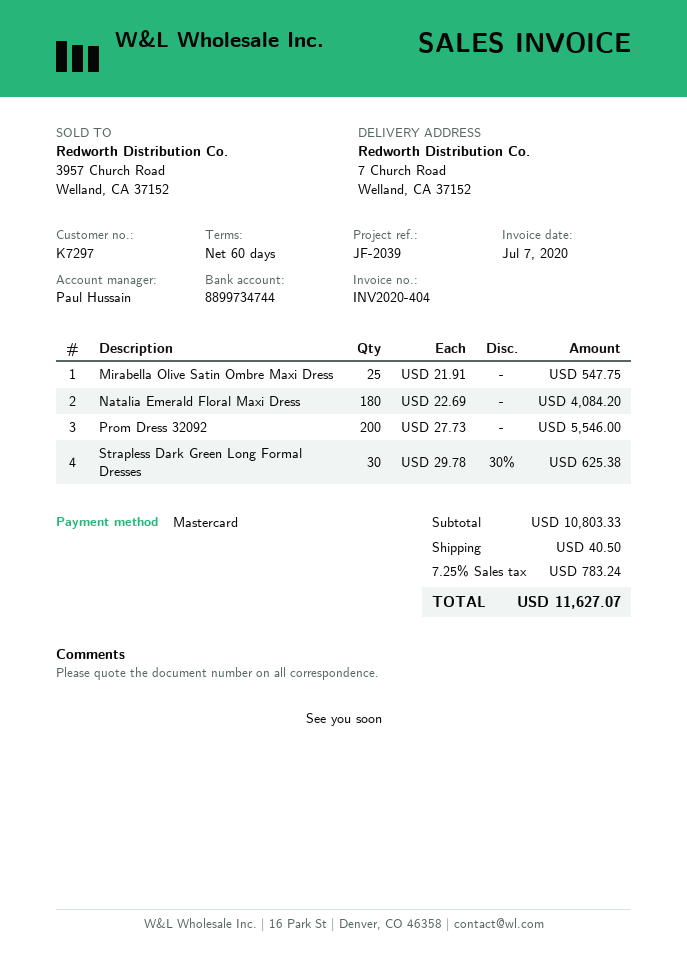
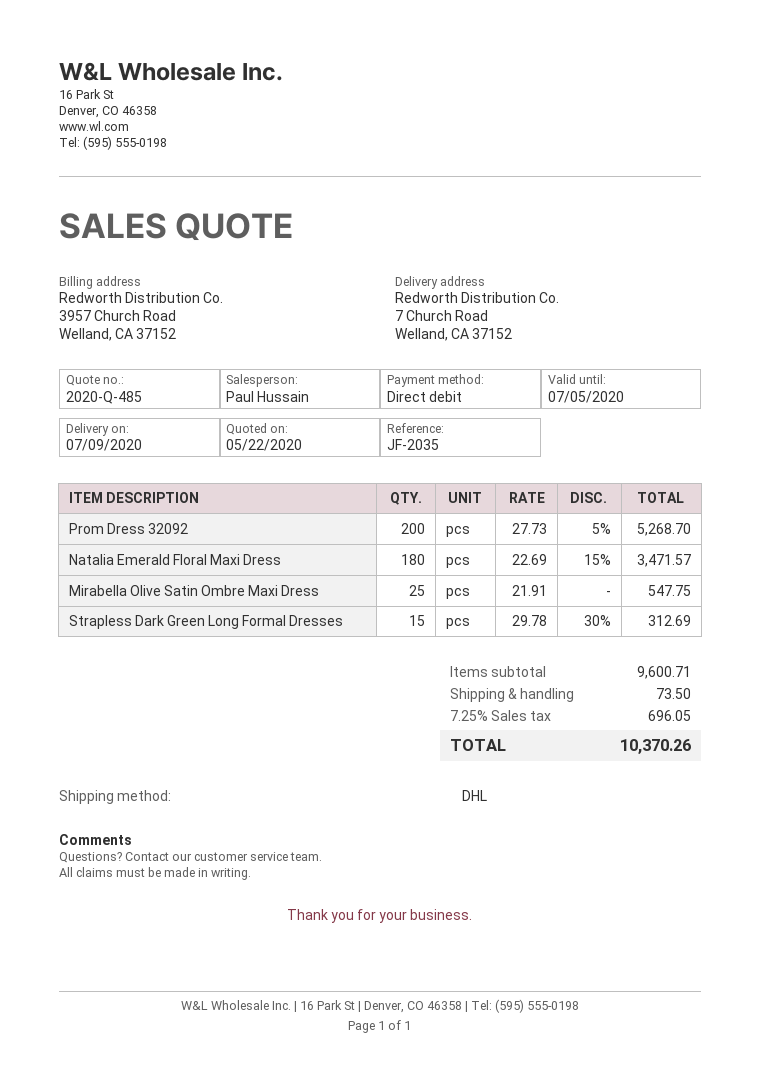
reference: JF-2039 -> JF-2035
payment method: Mastercard -> direct debit
Natalia Emerald Floral Maxi Dress: 180 x 22.69 = 4084.20 -> 180 x 22.69 - 15% = 3471.57
Prom Dress 32092: 200 x 27.73 = 5546.00 -> 200 x 27.73 - 5% = 5268.70
Strapless Dark Green Long Formal Dresses: 30 x 29.78 - 30% = 625.38 -> 15 x 29.78 - 30% = 312.69
subtotal: 10803.33 -> 9600.71
shipping: 40.50 -> 73.50
tax: 7.25% = 783.24 -> 7.25% = 696.05
total: 11627.07 -> 10370.26

